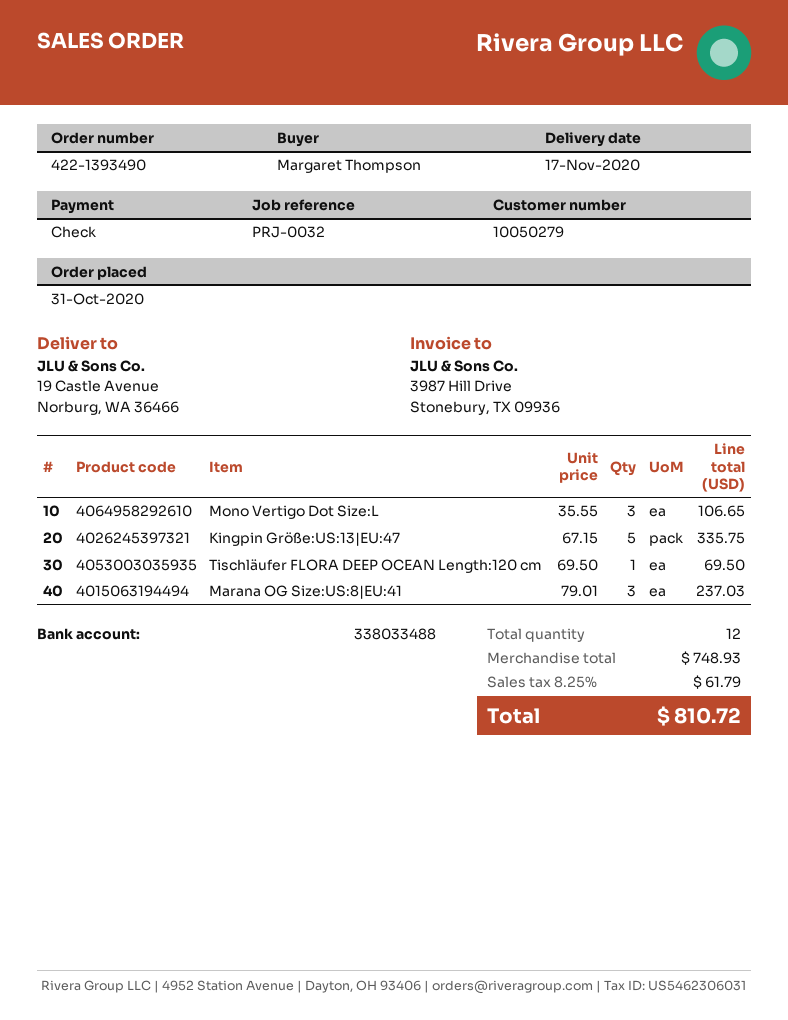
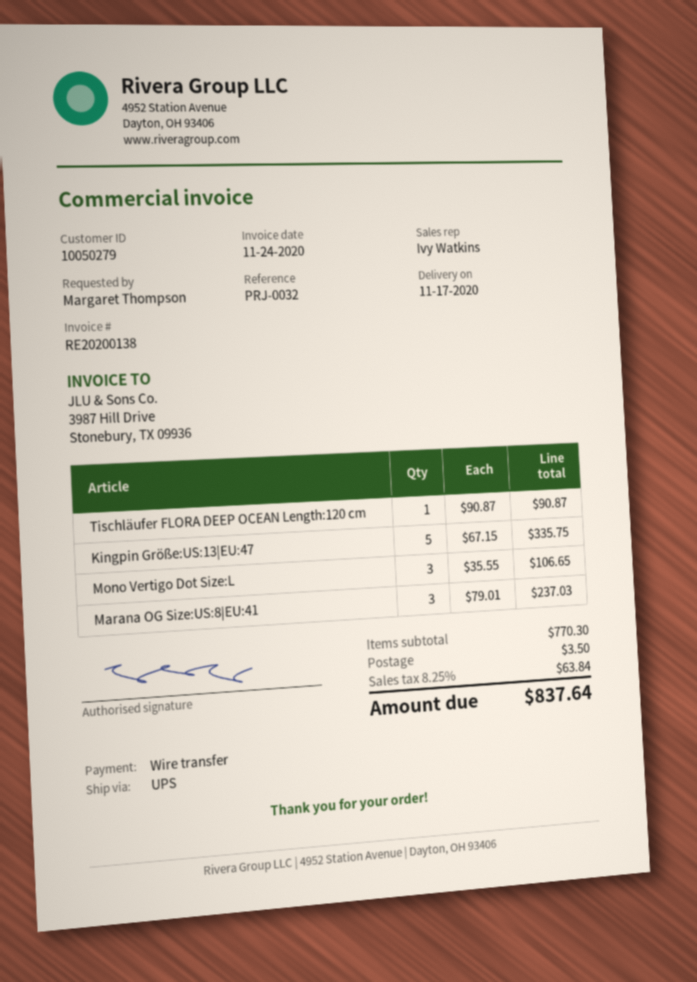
payment method: cheque -> bank transfer
Tischläufer FLORA DEEP OCEAN Length:120 cm: 1 x 69.50 = 69.50 -> 1 x 90.87 = 90.87
subtotal: 748.93 -> 770.30
shipping: none -> 3.50
tax: 8.25% = 61.79 -> 8.25% = 63.84
total: 810.72 -> 837.64

